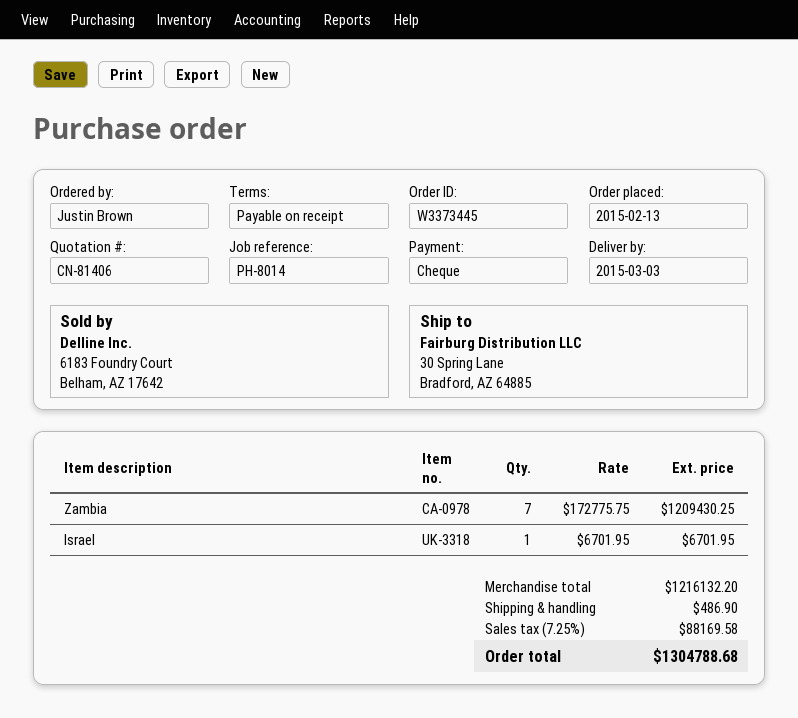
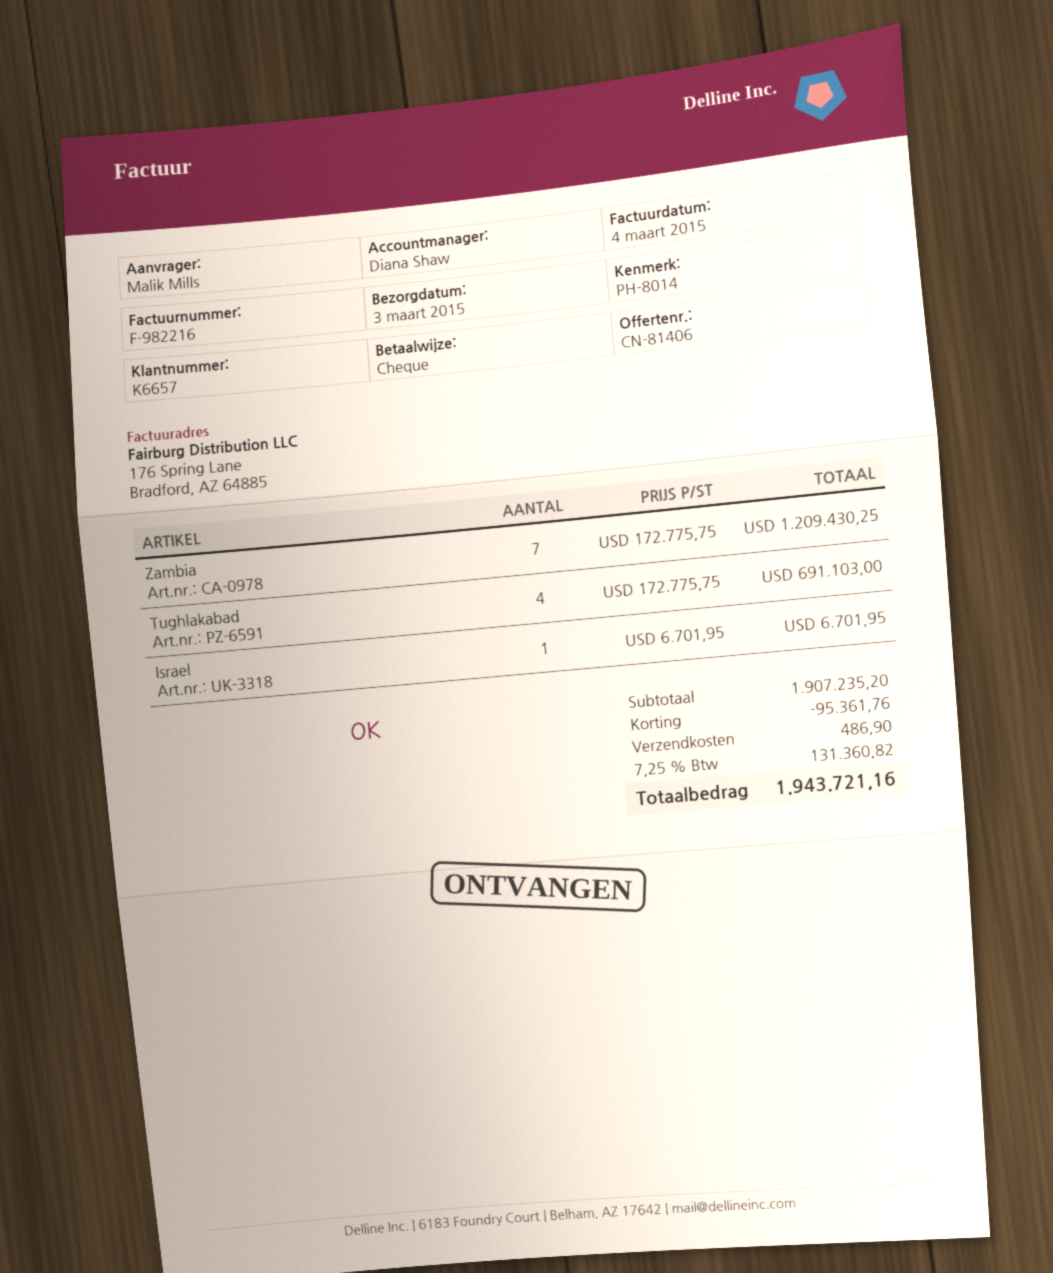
ordered by: Justin Brown -> Malik Mills
Tughlakabad: none -> 4 x 172775.75 = 691103.00
subtotal: 1216132.20 -> 1907235.20
discount: none -> 95361.76
tax: 7.25% = 88169.58 -> 7.25% = 131360.82
total: 1304788.68 -> 1943721.16

